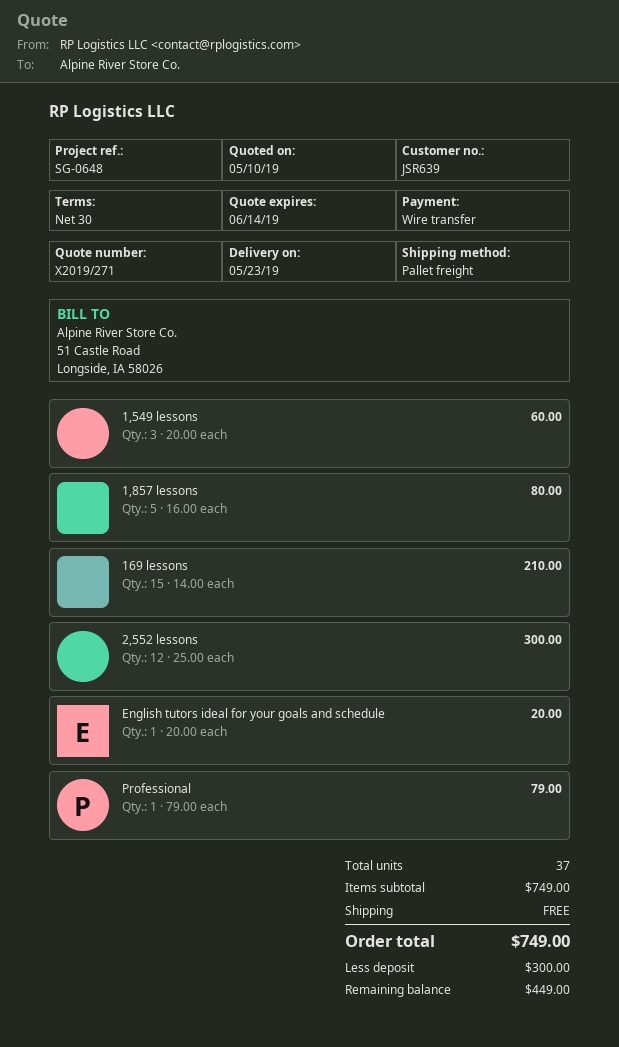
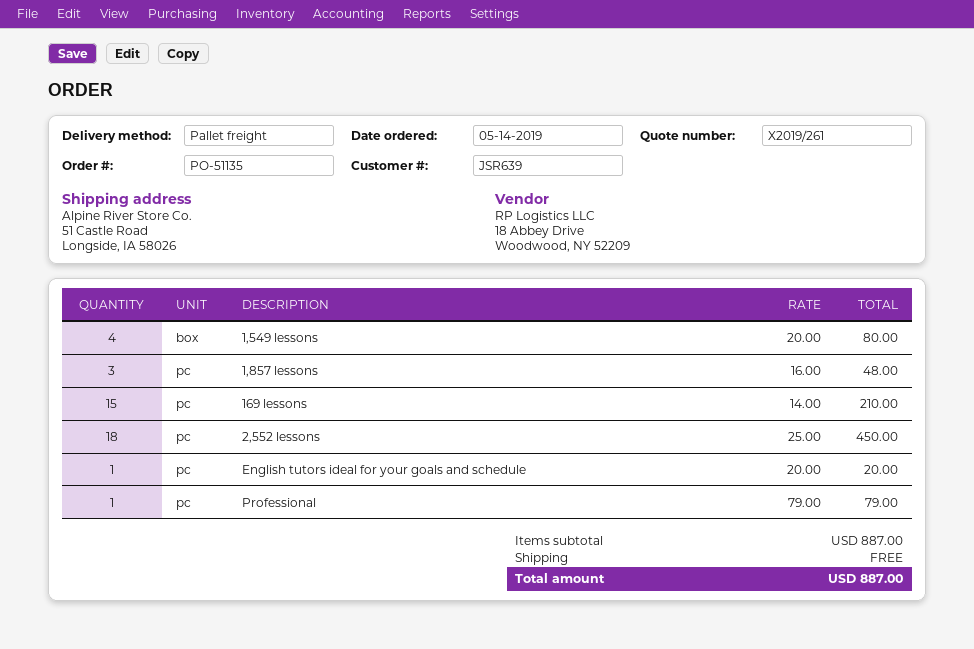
quote number: X2019/271 -> X2019/261
1,549 lessons: 3 x 20.00 = 60.00 -> 4 x 20.00 = 80.00
1,857 lessons: 5 x 16.00 = 80.00 -> 3 x 16.00 = 48.00
2,552 lessons: 12 x 25.00 = 300.00 -> 18 x 25.00 = 450.00
subtotal: 749.00 -> 887.00
total: 749.00 -> 887.00

